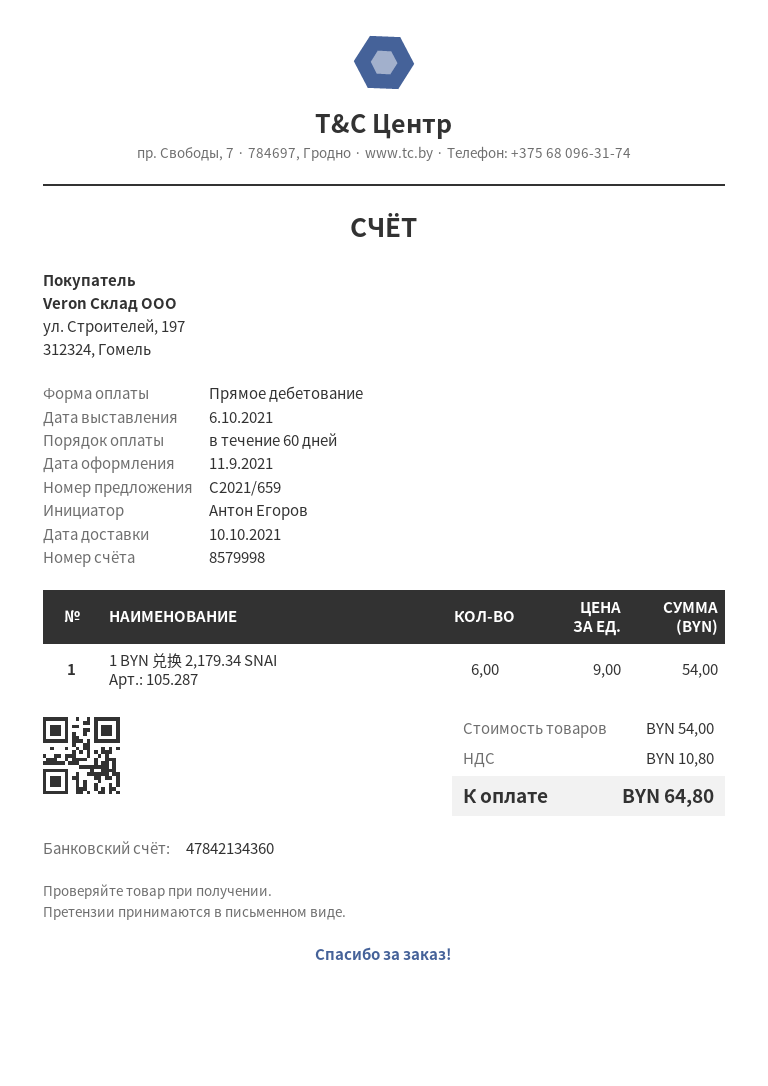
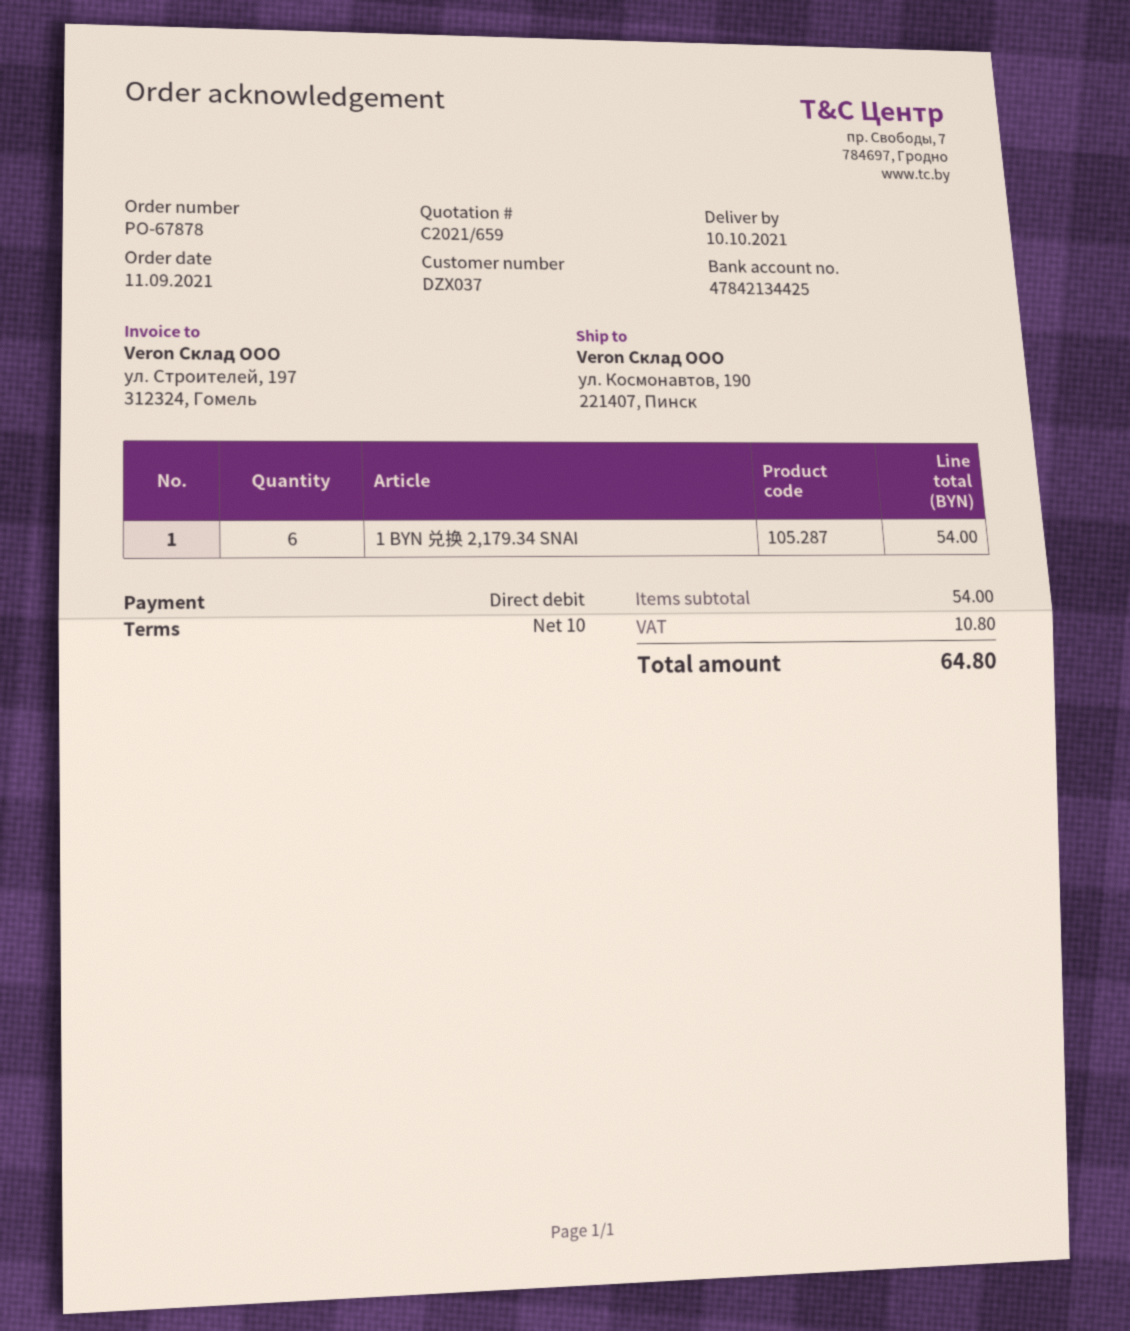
payment terms: 60 days -> 10 days
bank account: 47842134360 -> 47842134425

